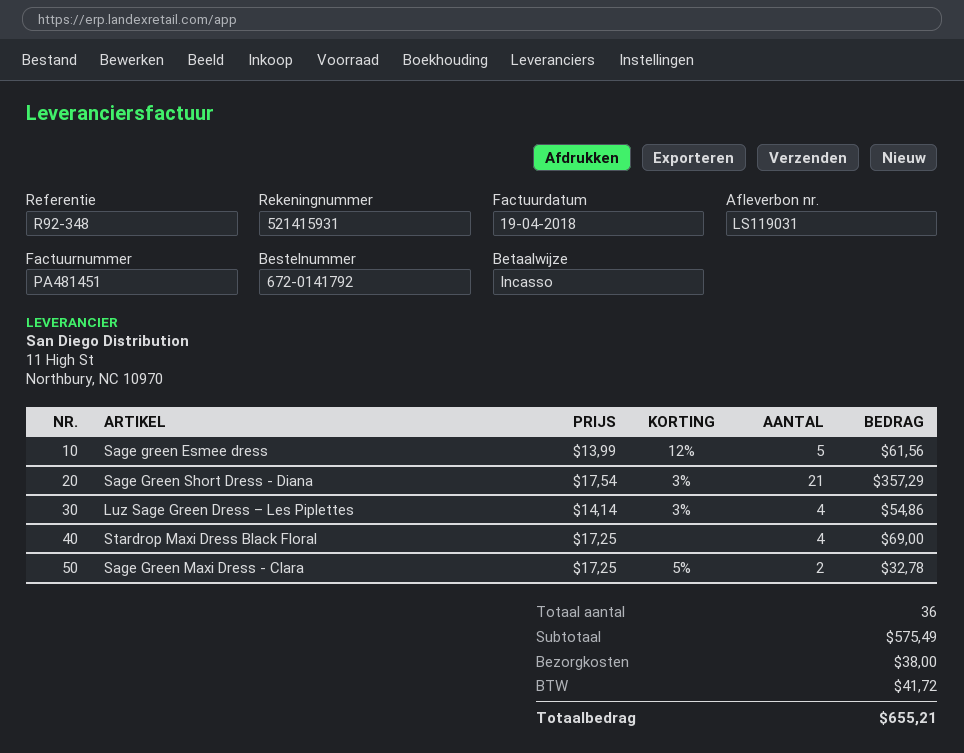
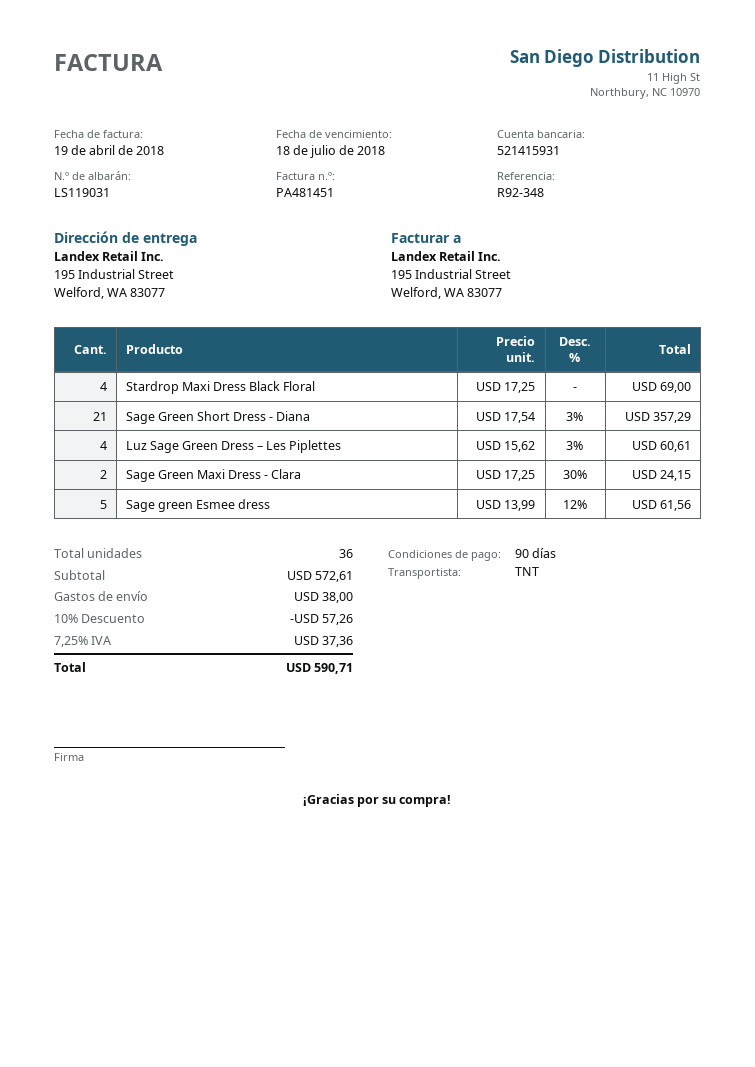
Luz Sage Green Dress – Les Piplettes: 4 x 14.14 - 3% = 54.86 -> 4 x 15.62 - 3% = 60.61
Sage Green Maxi Dress - Clara: 2 x 17.25 - 5% = 32.78 -> 2 x 17.25 - 30% = 24.15
subtotal: 575.49 -> 572.61
discount: none -> 10% = 57.26
tax: 41.72 -> 37.36
total: 655.21 -> 590.71

